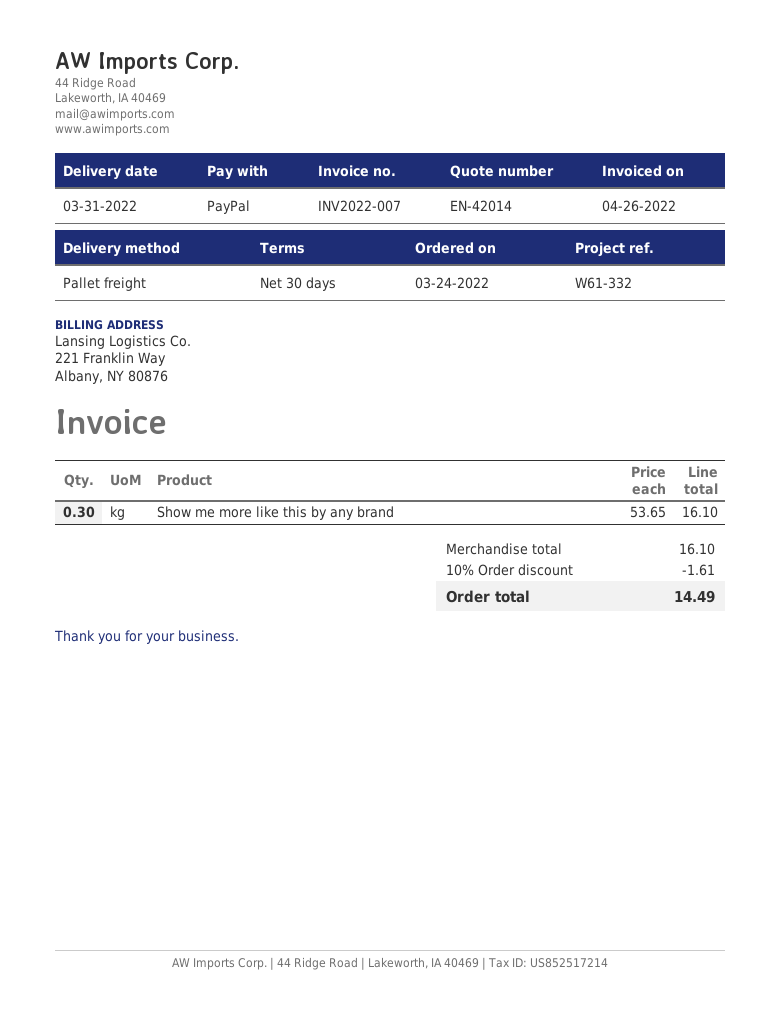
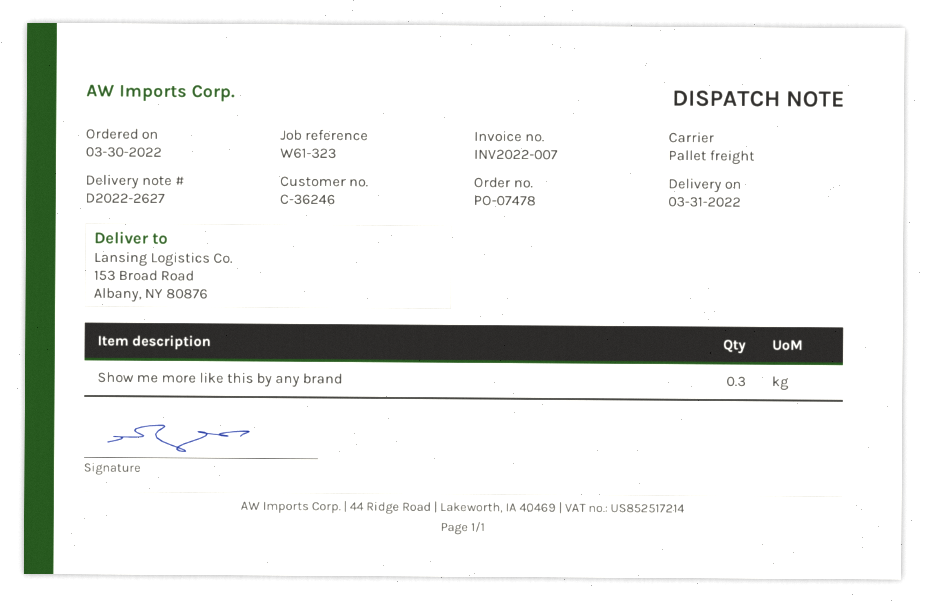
order date: 2022-03-24 -> 2022-03-30
reference: W61-332 -> W61-323

